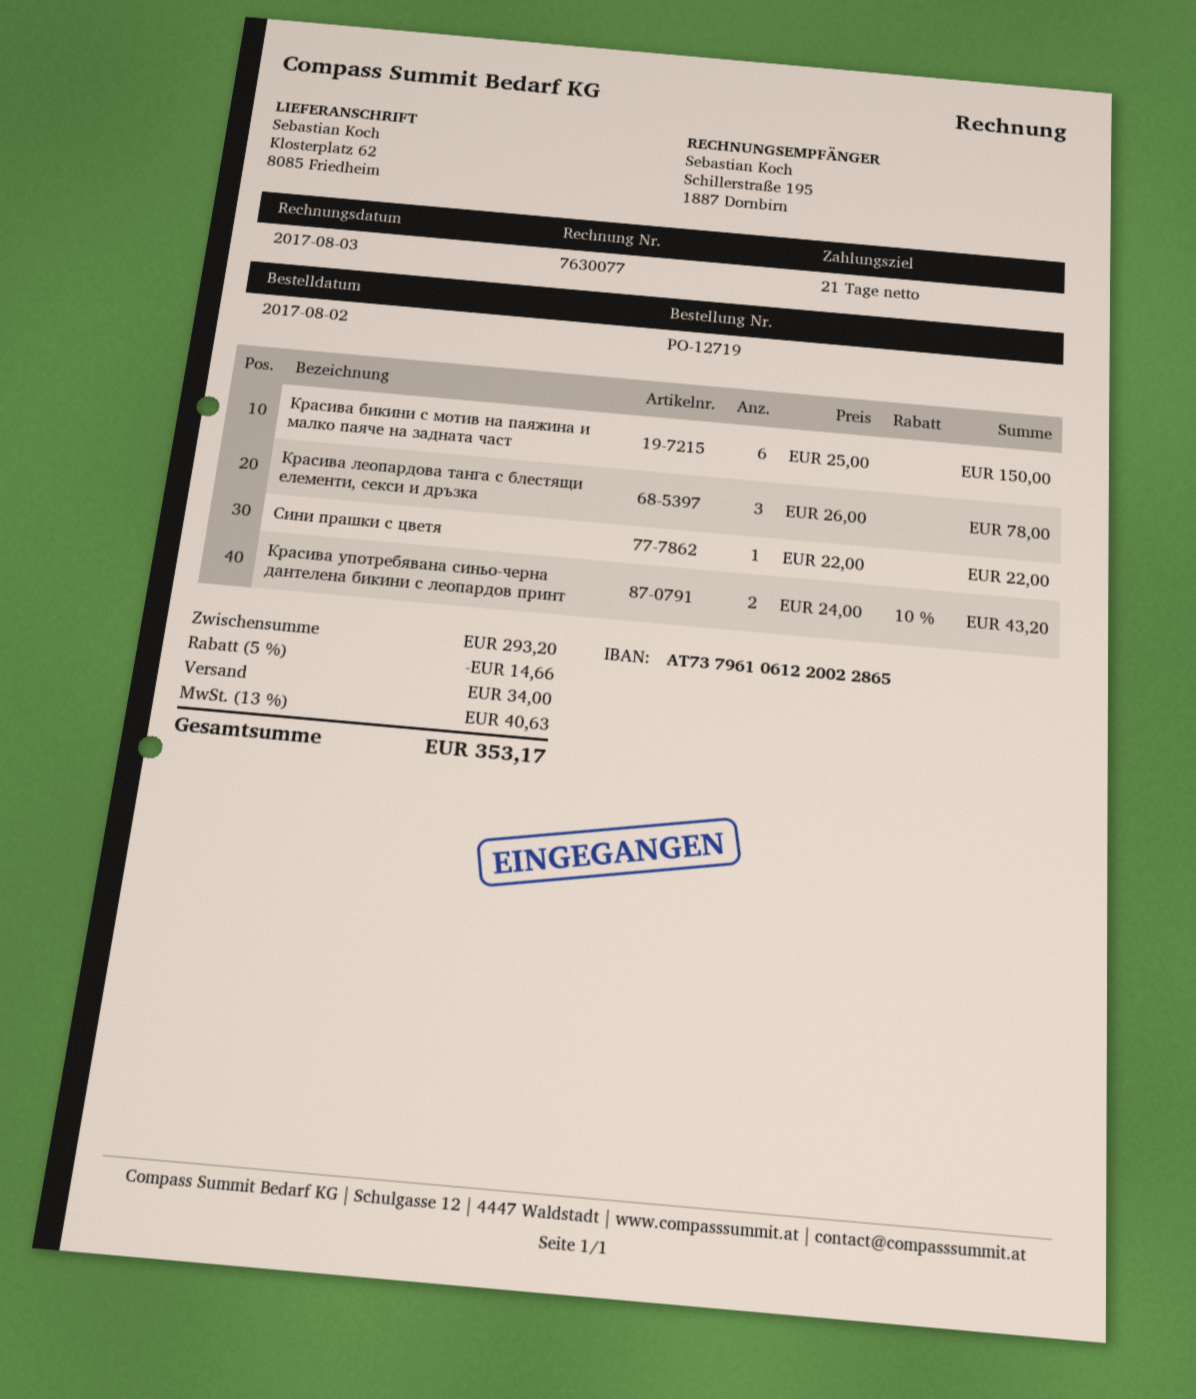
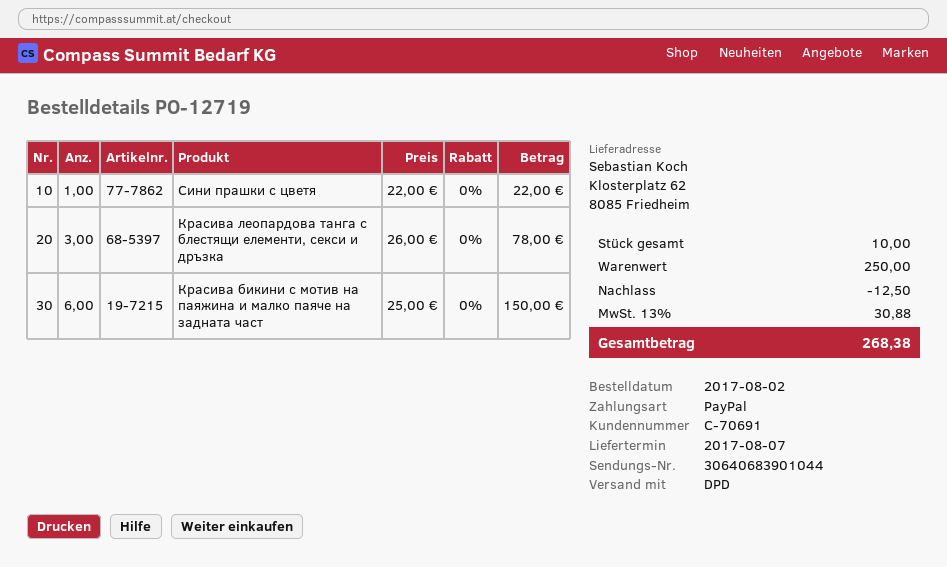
Красива употребявана синьо-черна дантелена бикини с леопардов принт: 2 x 24.00 - 10% = 43.20 -> none
subtotal: 293.20 -> 250.00
discount: 14.66 -> 12.50
shipping: 34.00 -> none
tax: 13% = 40.63 -> 13% = 30.88
total: 353.17 -> 268.38

